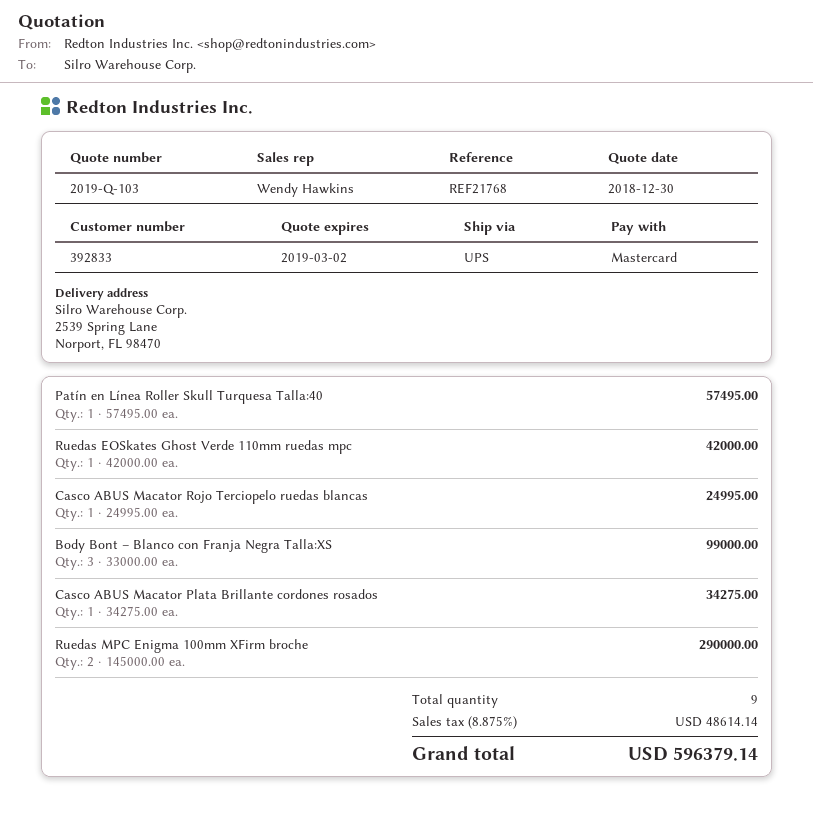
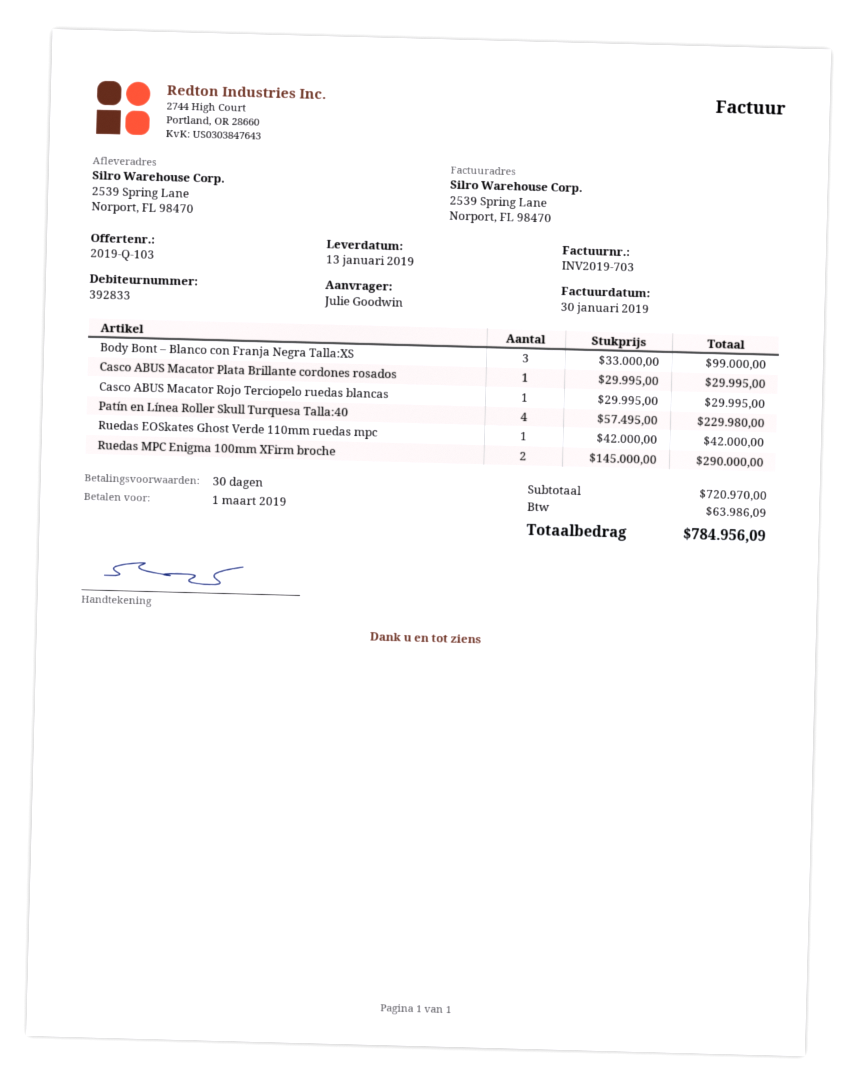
Patín en Línea Roller Skull Turquesa Talla:40: 1 x 57495.00 = 57495.00 -> 4 x 57495.00 = 229980.00
Casco ABUS Macator Rojo Terciopelo ruedas blancas: 1 x 24995.00 = 24995.00 -> 1 x 29995.00 = 29995.00
Casco ABUS Macator Plata Brillante cordones rosados: 1 x 34275.00 = 34275.00 -> 1 x 29995.00 = 29995.00
tax: 48614.14 -> 63986.09
total: 596379.14 -> 784956.09

